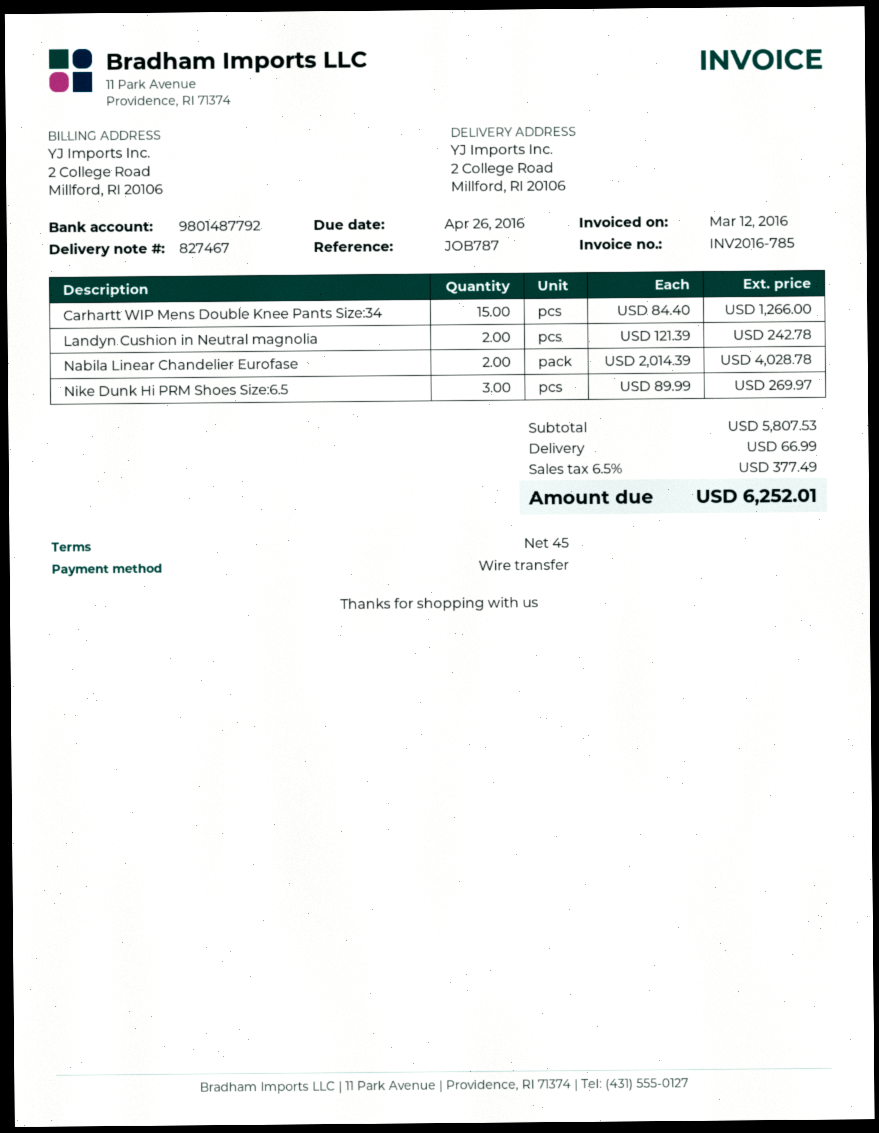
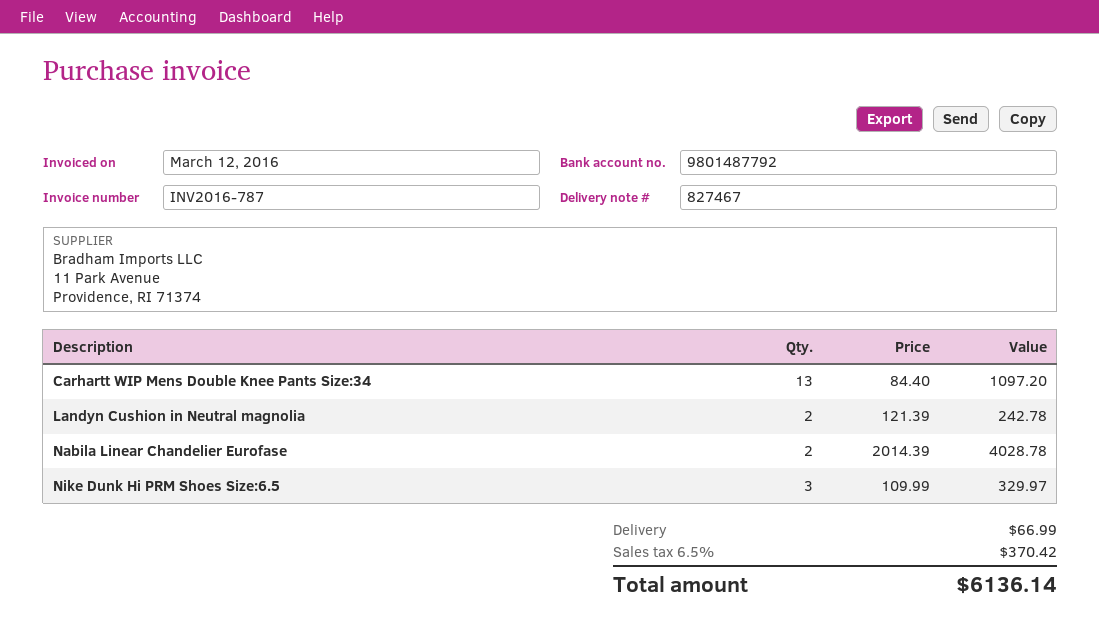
invoice number: INV2016-785 -> INV2016-787
Carhartt WIP Mens Double Knee Pants Size:34: 15 x 84.40 = 1266.00 -> 13 x 84.40 = 1097.20
Nike Dunk Hi PRM Shoes Size:6.5: 3 x 89.99 = 269.97 -> 3 x 109.99 = 329.97
tax: 6.5% = 377.49 -> 6.5% = 370.42
total: 6252.01 -> 6136.14

